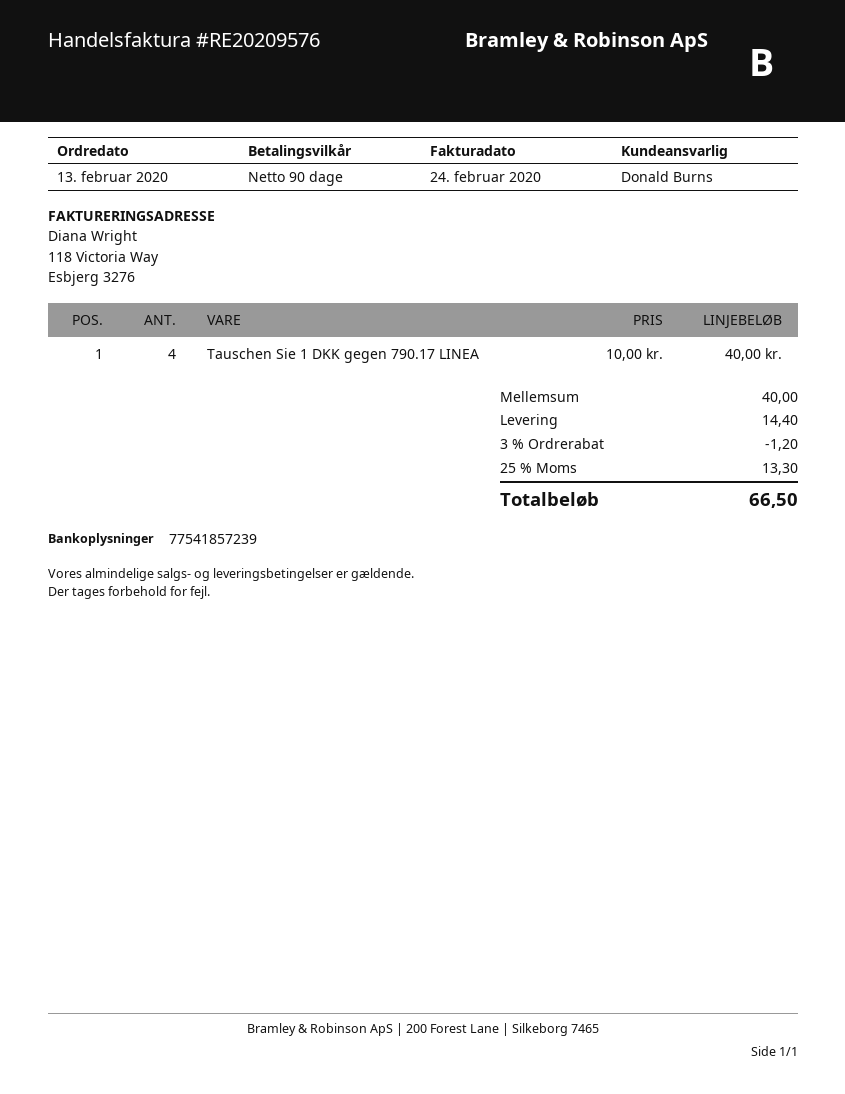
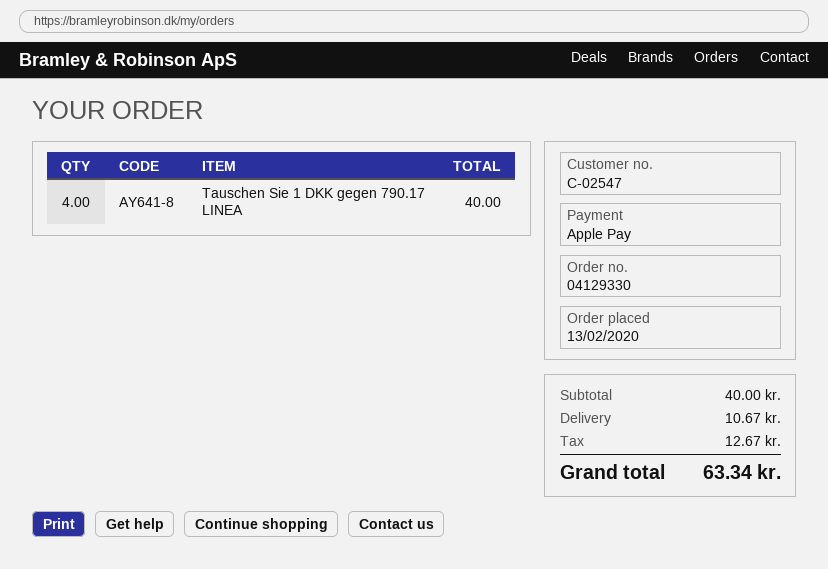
discount: 3% = 1.20 -> none
shipping: 14.40 -> 10.67
tax: 13.30 -> 12.67
total: 66.50 -> 63.34

